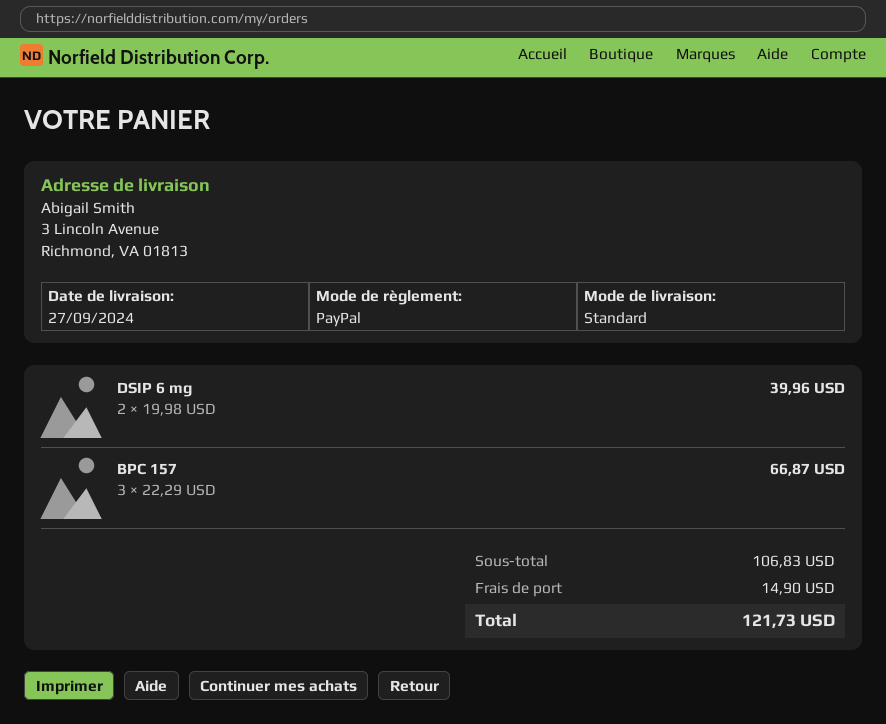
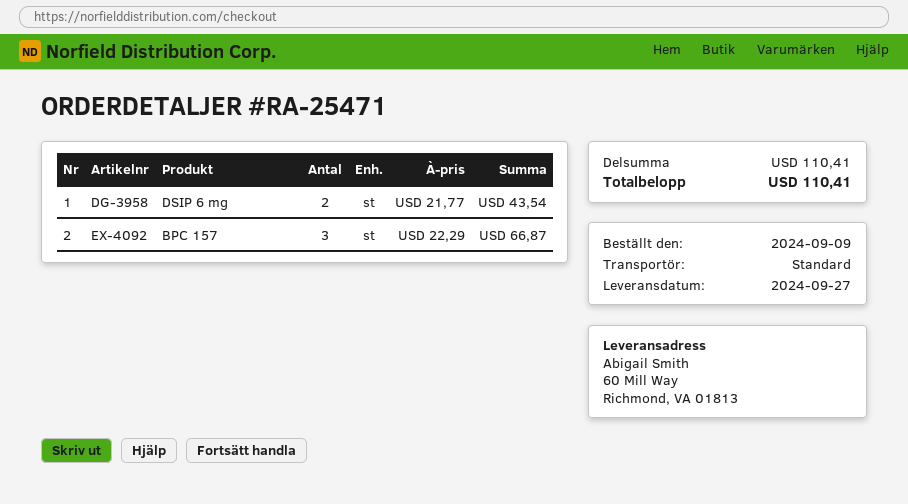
ship to: 3 Lincoln Avenue, Richmond, VA 01813 -> 60 Mill Way, Richmond, VA 01813
DSIP 6 mg: 2 x 19.98 = 39.96 -> 2 x 21.77 = 43.54
subtotal: 106.83 -> 110.41
shipping: 14.90 -> none
total: 121.73 -> 110.41

